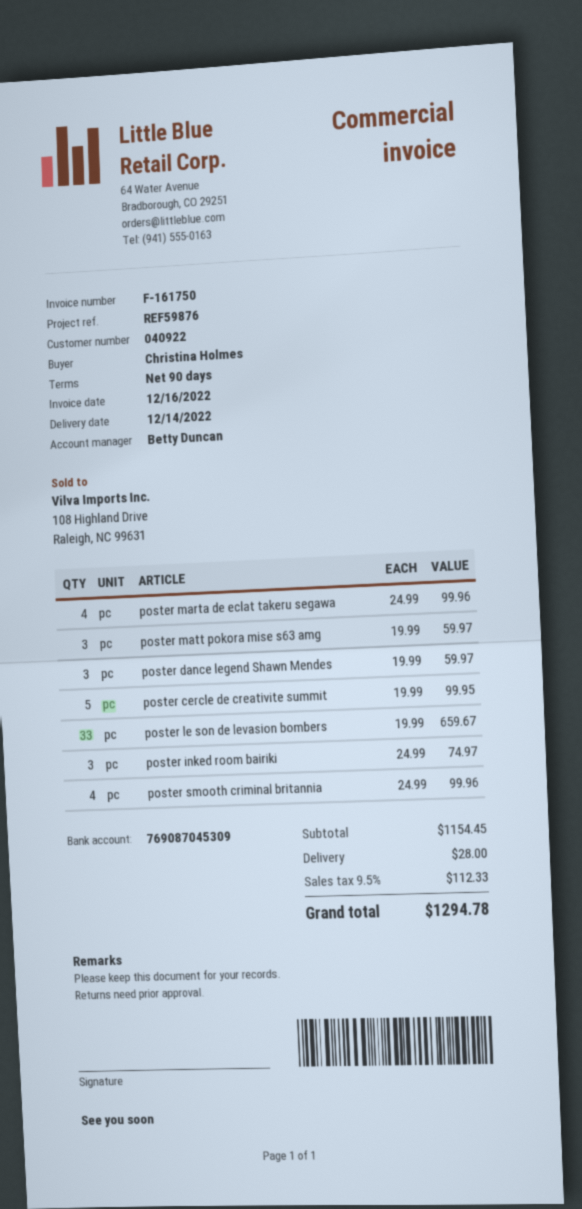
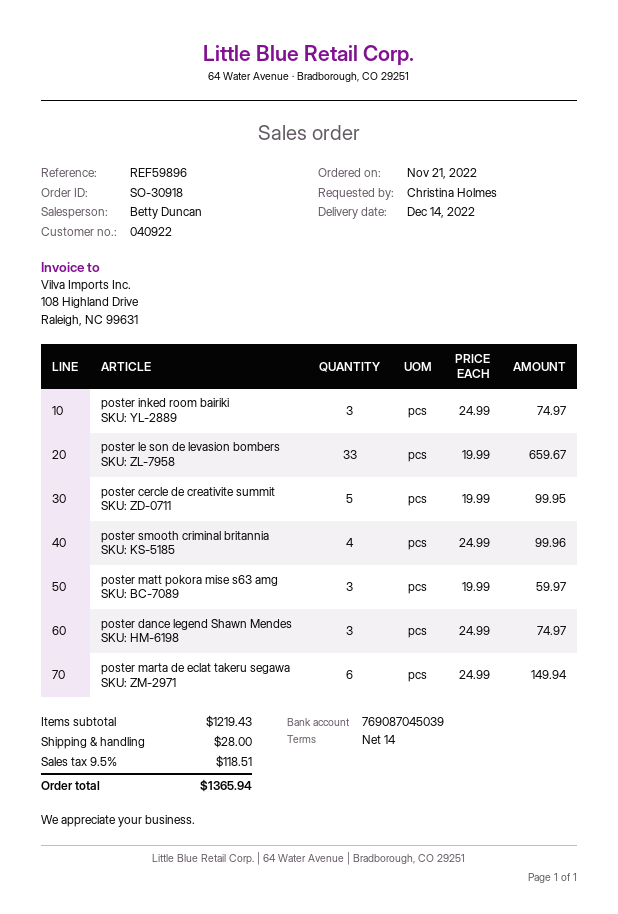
payment terms: 90 days -> 14 days
reference: REF59876 -> REF59896
bank account: 769087045309 -> 769087045039
poster marta de eclat takeru segawa: 4 x 24.99 = 99.96 -> 6 x 24.99 = 149.94
poster dance legend Shawn Mendes: 3 x 19.99 = 59.97 -> 3 x 24.99 = 74.97
subtotal: 1154.45 -> 1219.43
tax: 9.5% = 112.33 -> 9.5% = 118.51
total: 1294.78 -> 1365.94

